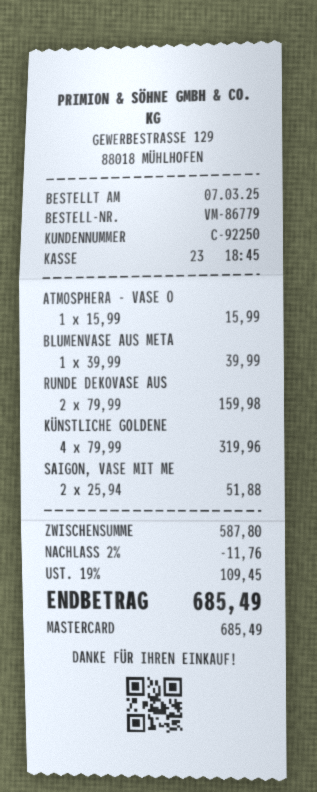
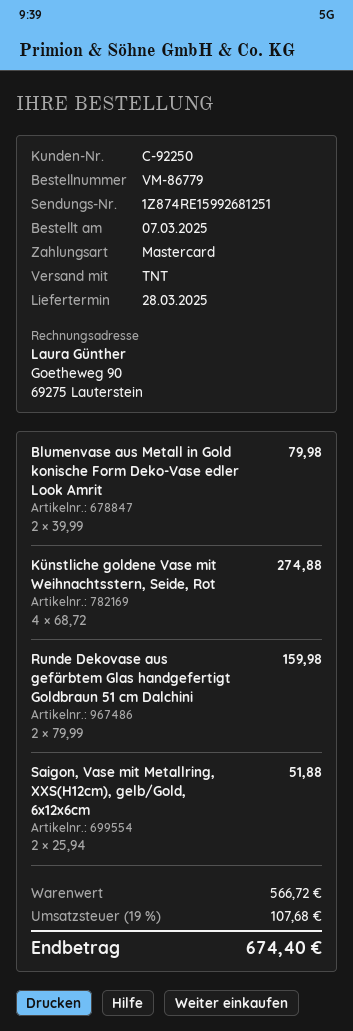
ATMOSPHERA - VASE O: 1 x 15.99 = 15.99 -> none
BLUMENVASE AUS META: 1 x 39.99 = 39.99 -> 2 x 39.99 = 79.98
KÜNSTLICHE GOLDENE: 4 x 79.99 = 319.96 -> 4 x 68.72 = 274.88
subtotal: 587.80 -> 566.72
discount: 2% = 11.76 -> none
tax: 19% = 109.45 -> 19% = 107.68
total: 685.49 -> 674.40

